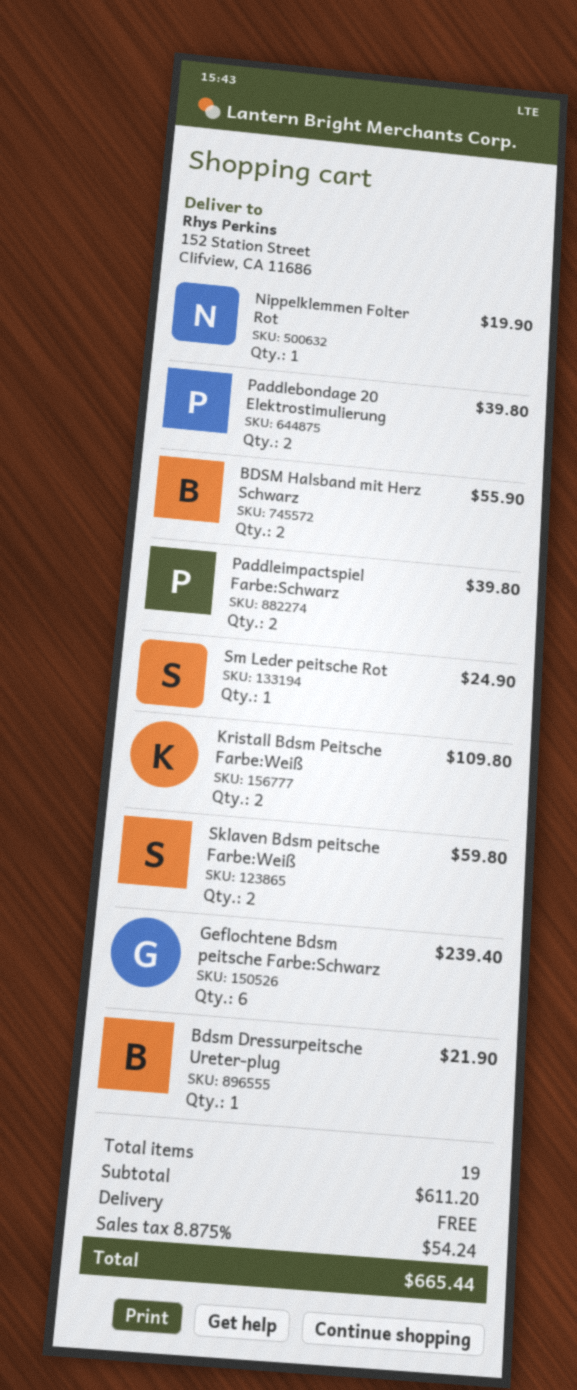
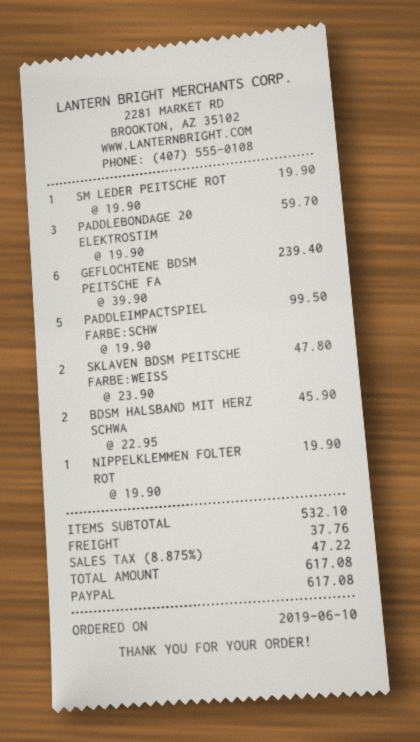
Paddlebondage 20 Elektrostimulierung: 2 for 39.80 -> 3 for 59.70
BDSM Halsband mit Herz Schwarz: 2 for 55.90 -> 2 for 45.90
Paddleimpactspiel Farbe:Schwarz: 2 for 39.80 -> 5 for 99.50
Sm Leder peitsche Rot: 1 for 24.90 -> 1 for 19.90
Kristall Bdsm Peitsche Farbe:Weiß: 2 for 109.80 -> none
Sklaven Bdsm peitsche Farbe:Weiß: 2 for 59.80 -> 2 for 47.80
Bdsm Dressurpeitsche Ureter-plug: 1 for 21.90 -> none
subtotal: 611.20 -> 532.10
shipping: 0.00 -> 37.76
tax: 8.875% = 54.24 -> 8.875% = 47.22
total: 665.44 -> 617.08

